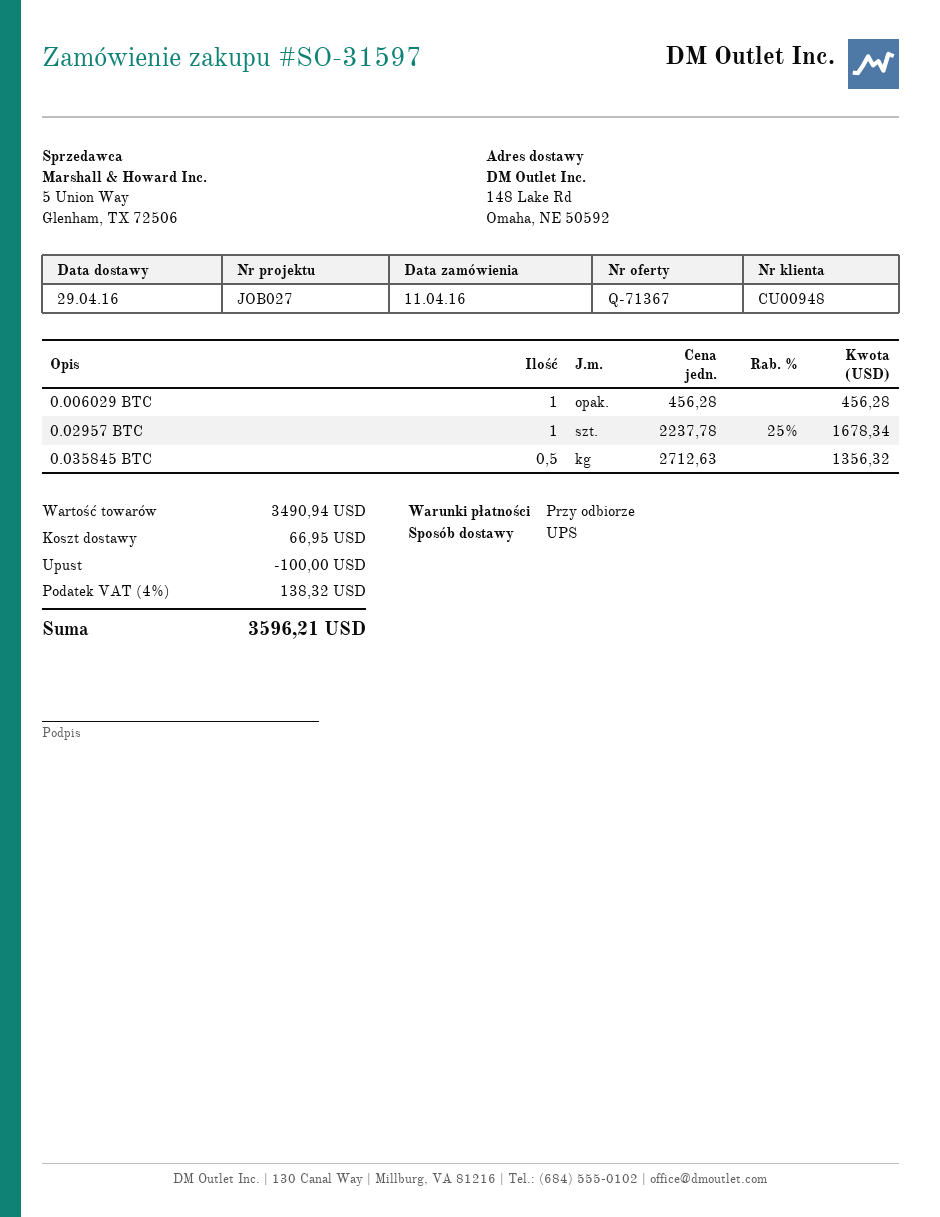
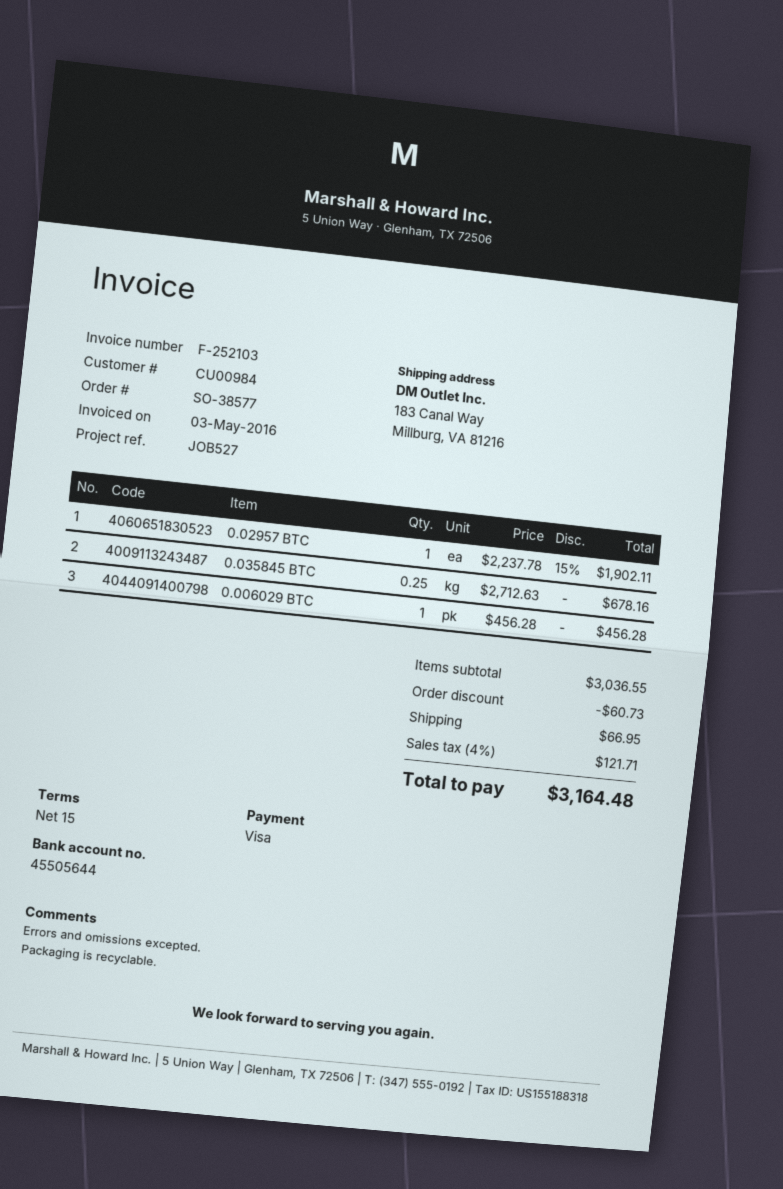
order number: SO-31597 -> SO-38577
payment terms: on receipt -> 15 days
customer number: CU00948 -> CU00984
reference: JOB027 -> JOB527
ship to: 148 Lake Rd, Omaha, NE 50592 -> 183 Canal Way, Millburg, VA 81216
0.02957 BTC: 1 x 2237.78 - 25% = 1678.34 -> 1 x 2237.78 - 15% = 1902.11
0.035845 BTC: 0.5 x 2712.63 = 1356.32 -> 0.25 x 2712.63 = 678.16
subtotal: 3490.94 -> 3036.55
discount: 100.00 -> 60.73
tax: 4% = 138.32 -> 4% = 121.71
total: 3596.21 -> 3164.48

